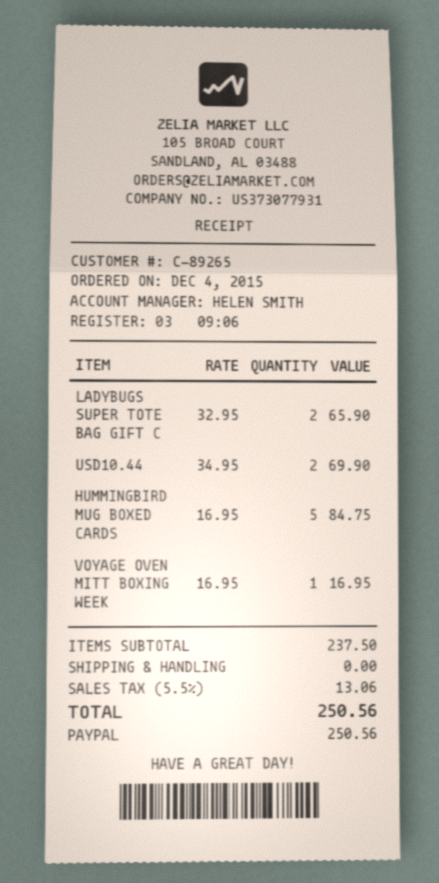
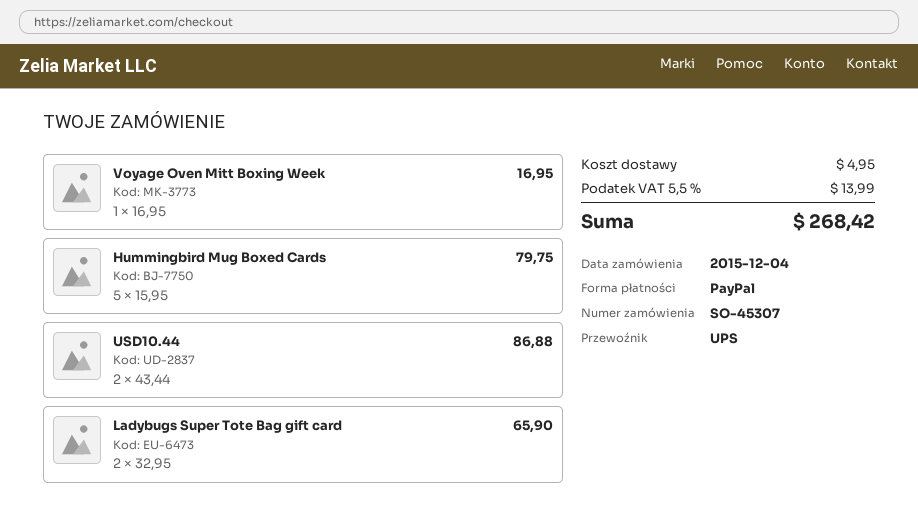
USD10.44: 2 x 34.95 = 69.90 -> 2 x 43.44 = 86.88
HUMMINGBIRD MUG BOXED CARDS: 5 x 16.95 = 84.75 -> 5 x 15.95 = 79.75
shipping: 0.00 -> 4.95
tax: 5.5% = 13.06 -> 5.5% = 13.99
total: 250.56 -> 268.42

